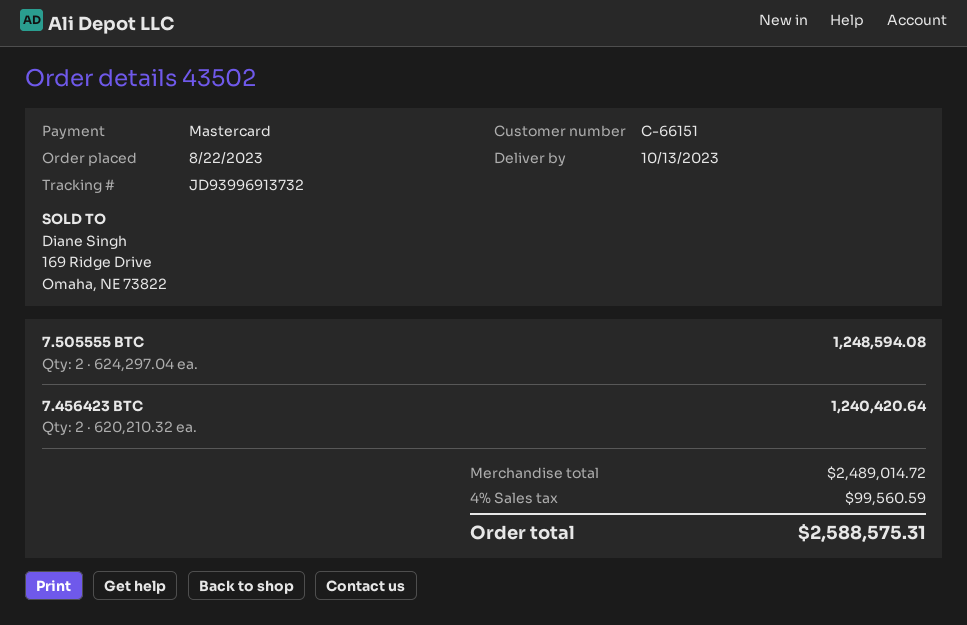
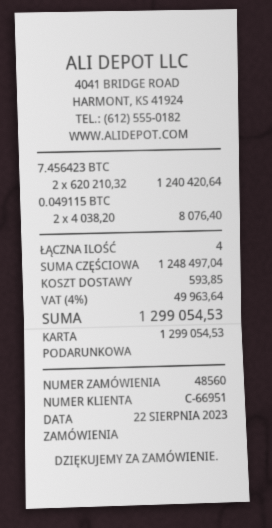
order number: 43502 -> 48560
customer number: C-66151 -> C-66951
payment method: Mastercard -> gift card
7.505555 BTC: 2 x 624297.04 = 1248594.08 -> none
0.049115 BTC: none -> 2 x 4038.20 = 8076.40
subtotal: 2489014.72 -> 1248497.04
shipping: none -> 593.85
tax: 4% = 99560.59 -> 4% = 49963.64
total: 2588575.31 -> 1299054.53

